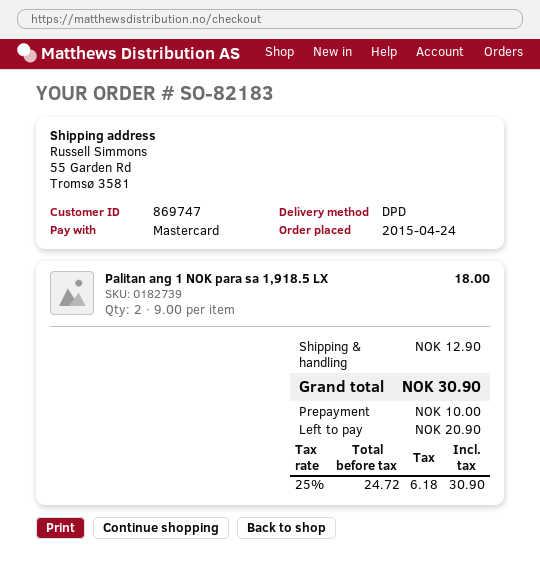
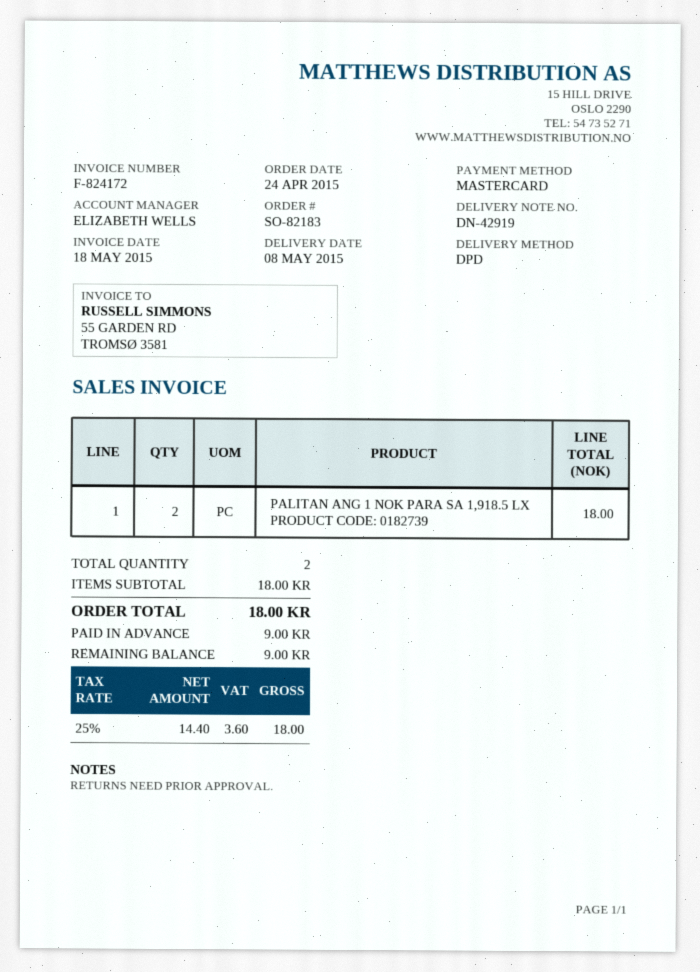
shipping: 12.90 -> none
net: 24.72 -> 14.40
tax: 25% = 6.18 -> 25% = 3.60
total: 30.90 -> 18.00
deposit: 10.00 -> 9.00
balance: 20.90 -> 9.00

